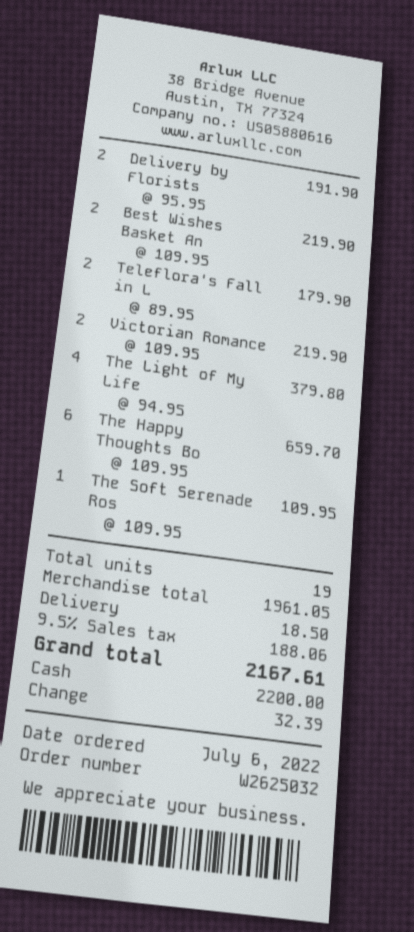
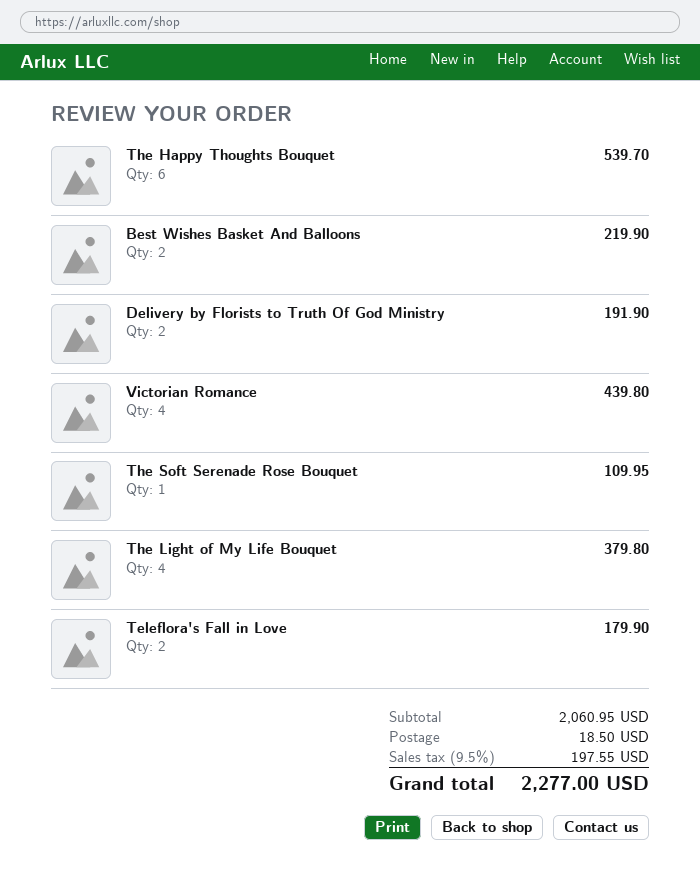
Victorian Romance: 2 for 219.90 -> 4 for 439.80
The Happy Thoughts Bo: 6 for 659.70 -> 6 for 539.70
subtotal: 1961.05 -> 2060.95
tax: 9.5% = 188.06 -> 9.5% = 197.55
total: 2167.61 -> 2277.00

